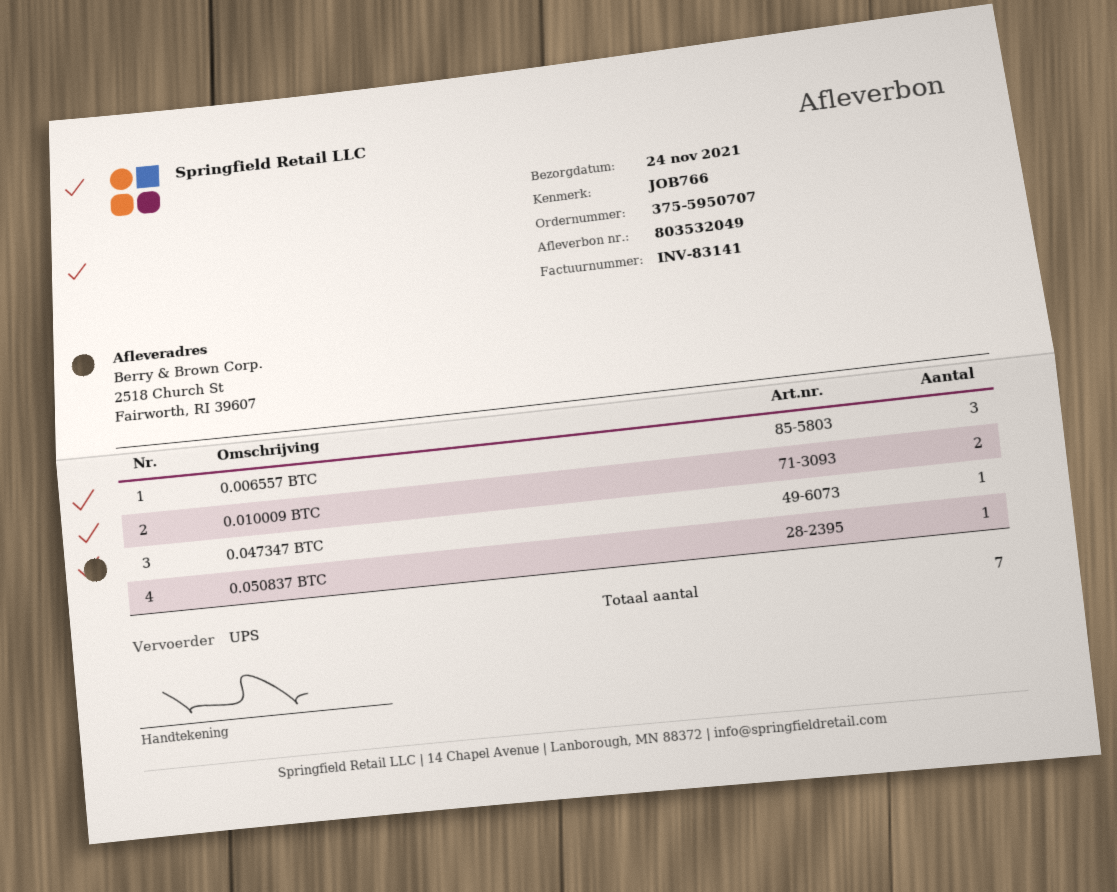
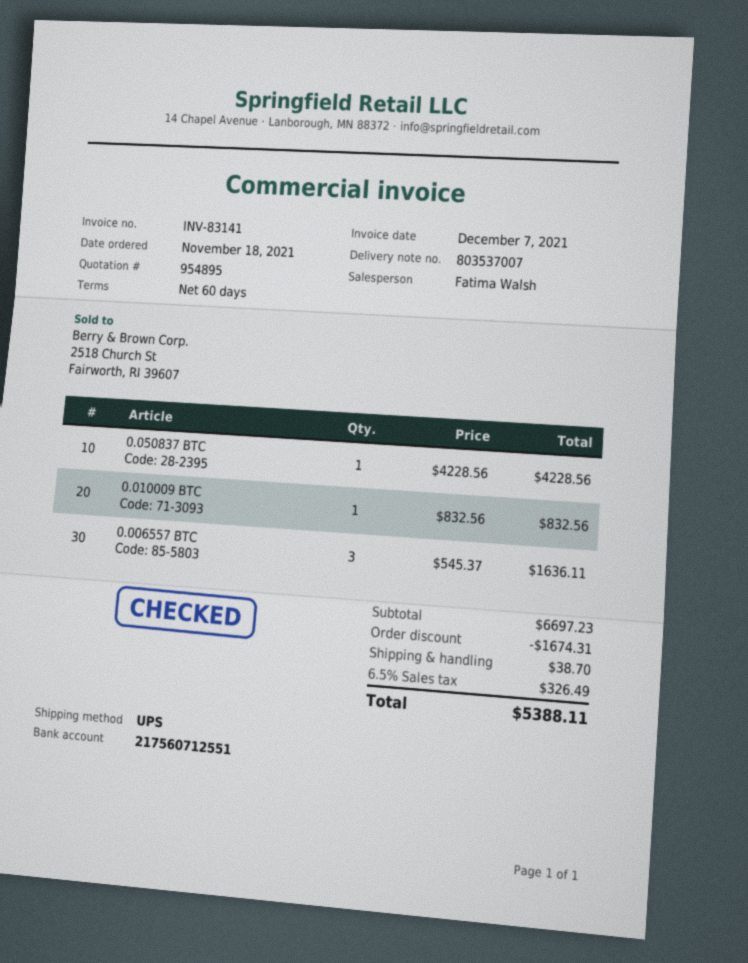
delivery note number: 803532049 -> 803537007
0.010009 BTC: 2 -> 1
0.047347 BTC: 1 -> none

